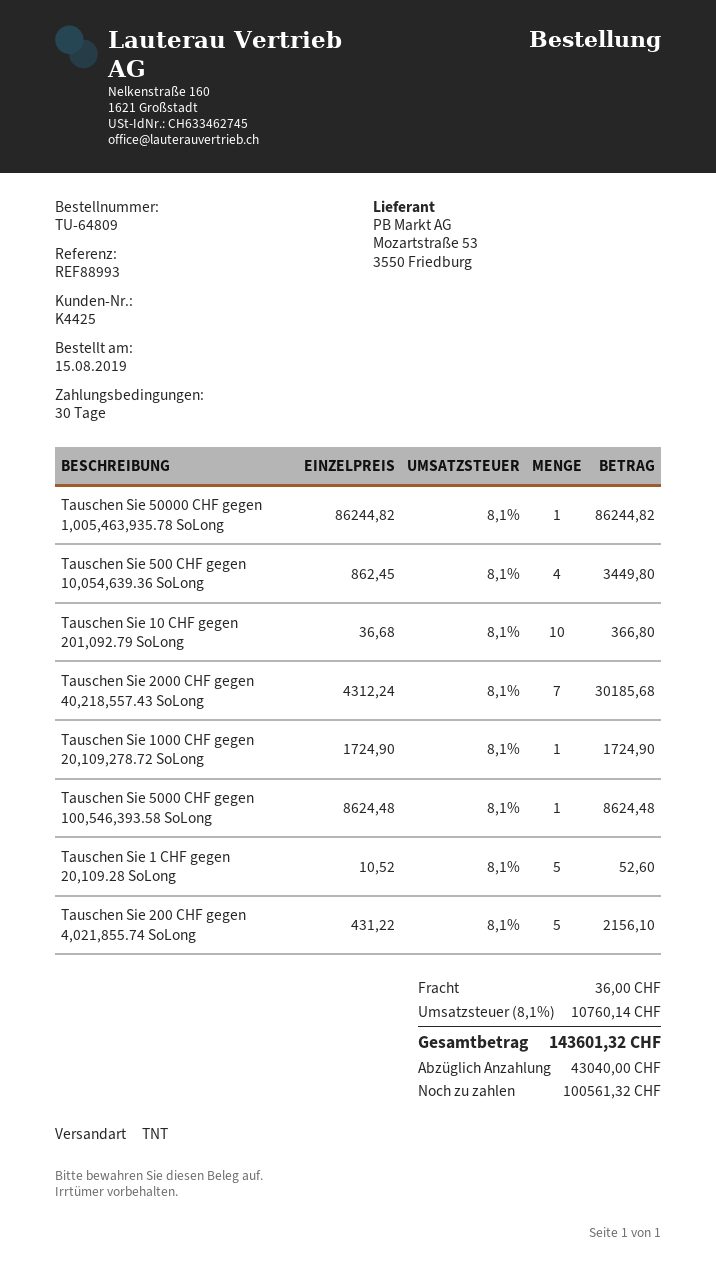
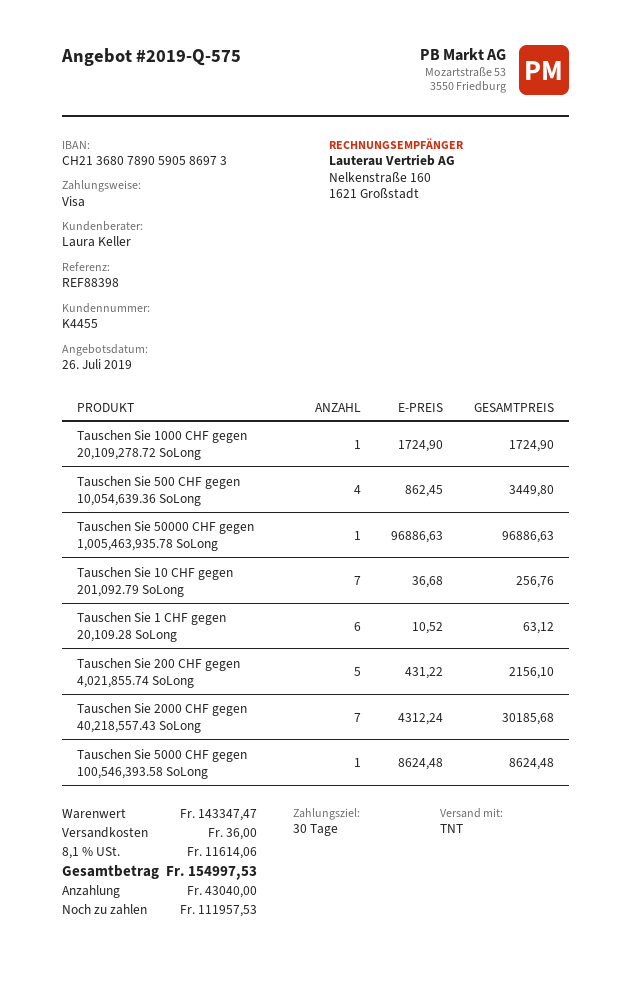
customer number: K4425 -> K4455
reference: REF88993 -> REF88398
Tauschen Sie 50000 CHF gegen 1,005,463,935.78 SoLong: 1 x 86244.82 = 86244.82 -> 1 x 96886.63 = 96886.63
Tauschen Sie 10 CHF gegen 201,092.79 SoLong: 10 x 36.68 = 366.80 -> 7 x 36.68 = 256.76
Tauschen Sie 1 CHF gegen 20,109.28 SoLong: 5 x 10.52 = 52.60 -> 6 x 10.52 = 63.12
tax: 8.1% = 10760.14 -> 8.1% = 11614.06
total: 143601.32 -> 154997.53
balance: 100561.32 -> 111957.53

